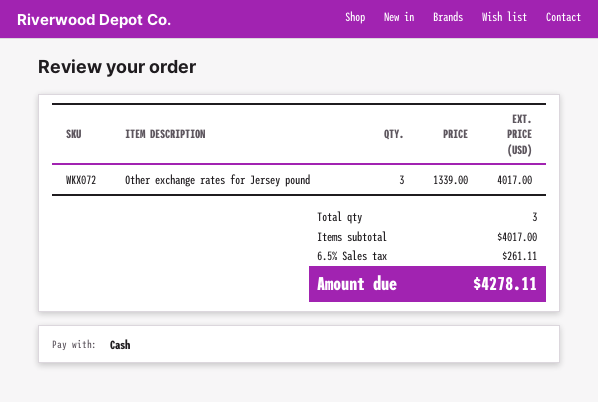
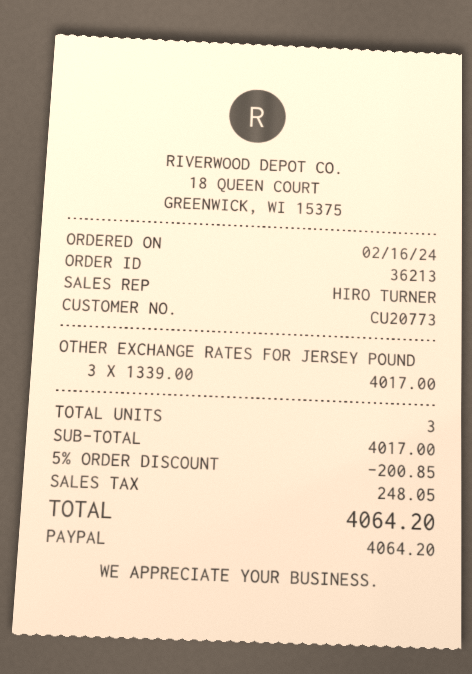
payment method: cash -> PayPal
discount: none -> 5% = 200.85
tax: 261.11 -> 248.05
total: 4278.11 -> 4064.20

